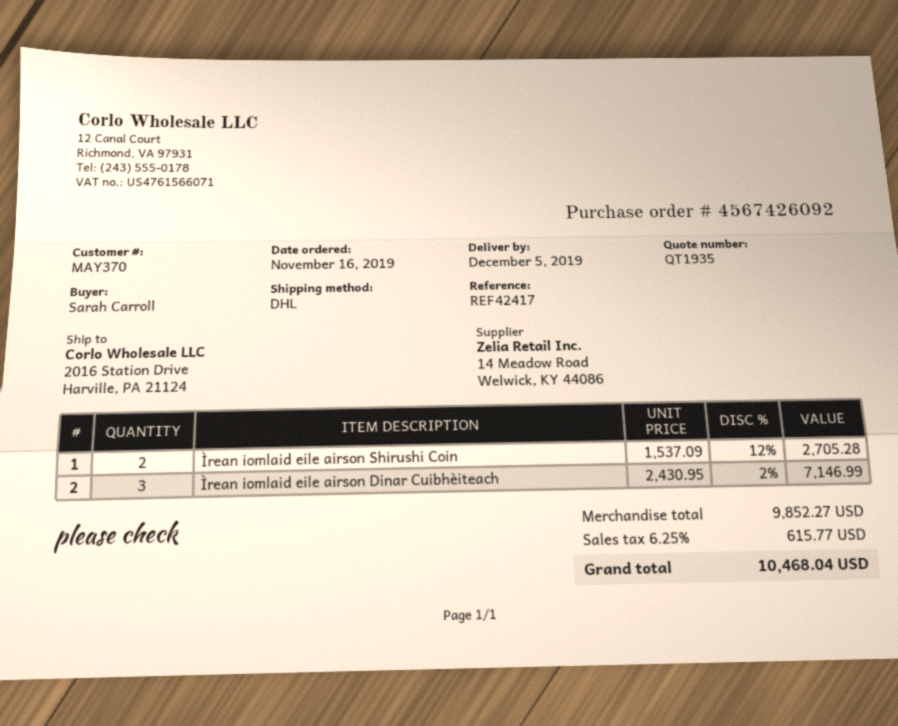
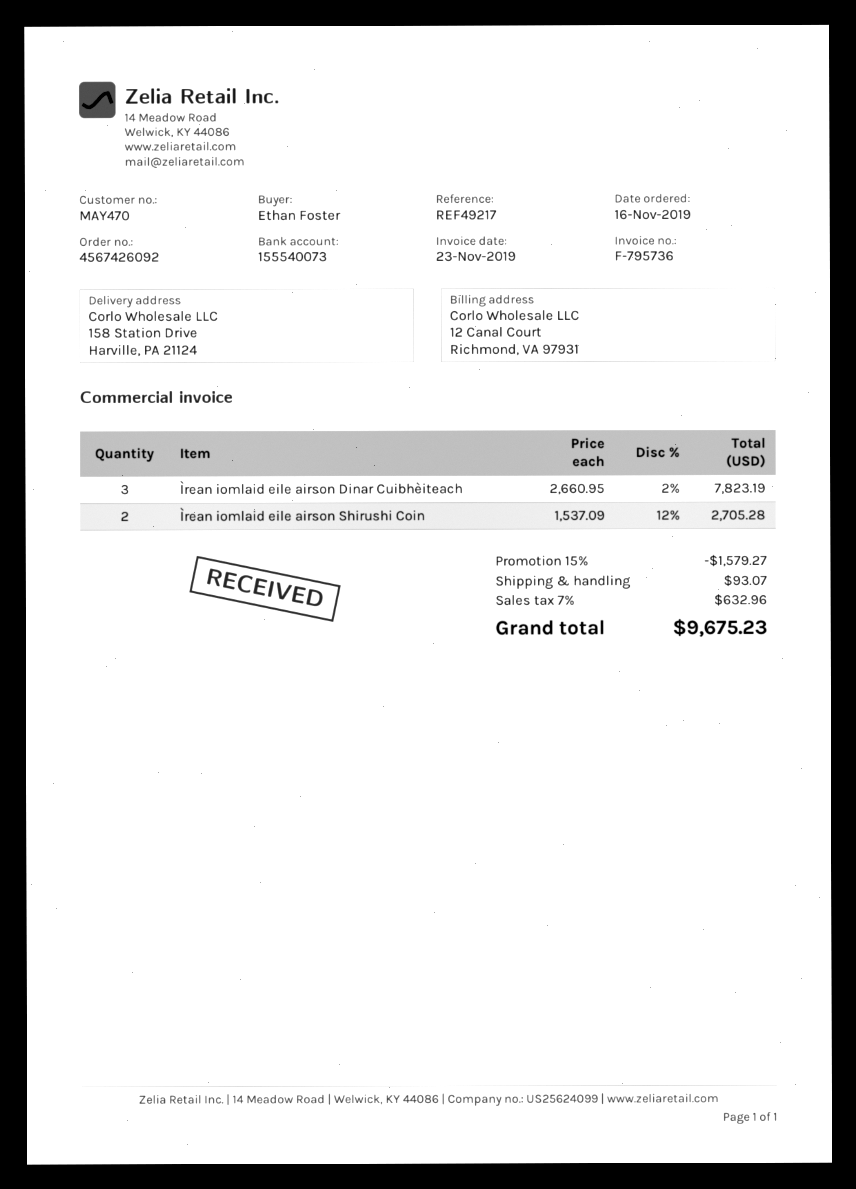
customer number: MAY370 -> MAY470
reference: REF42417 -> REF49217
ordered by: Sarah Carroll -> Ethan Foster
ship to: 2016 Station Drive, Harville, PA 21124 -> 158 Station Drive, Harville, PA 21124
Ìrean iomlaid eile airson Dinar Cuibhèiteach: 3 x 2430.95 - 2% = 7146.99 -> 3 x 2660.95 - 2% = 7823.19
discount: none -> 15% = 1579.27
shipping: none -> 93.07
tax: 6.25% = 615.77 -> 7% = 632.96
total: 10468.04 -> 9675.23

